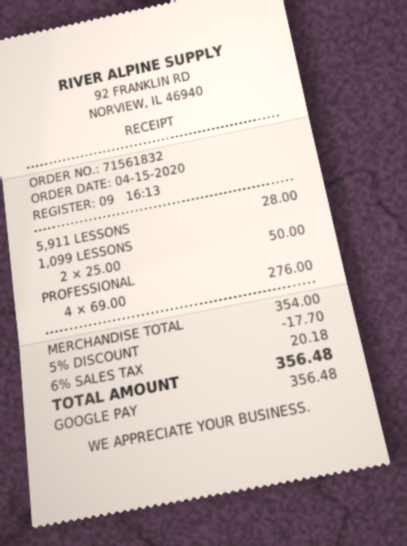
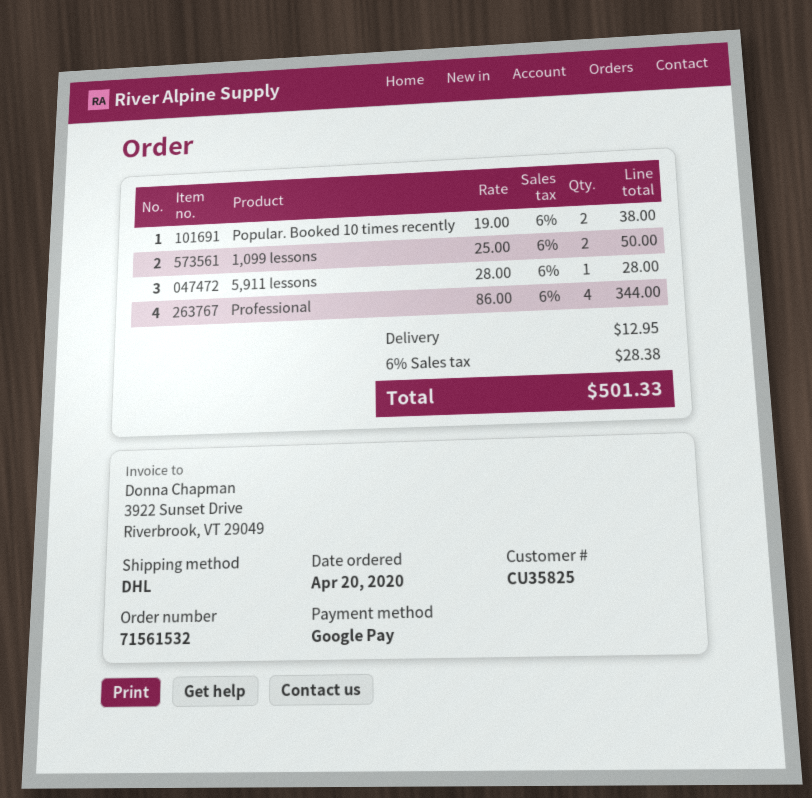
order number: 71561832 -> 71561532
order date: 2020-04-15 -> 2020-04-20
PROFESSIONAL: 4 x 69.00 = 276.00 -> 4 x 86.00 = 344.00
Popular. Booked 10 times recently: none -> 2 x 19.00 = 38.00
discount: 5% = 17.70 -> none
shipping: none -> 12.95
tax: 6% = 20.18 -> 6% = 28.38
total: 356.48 -> 501.33

